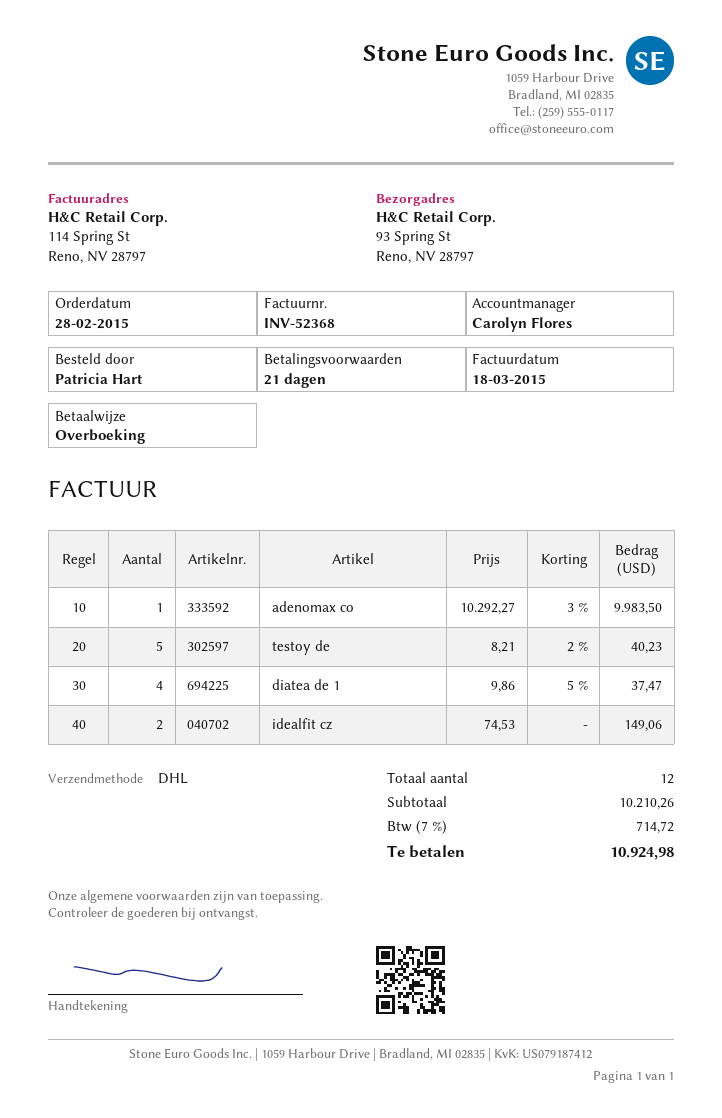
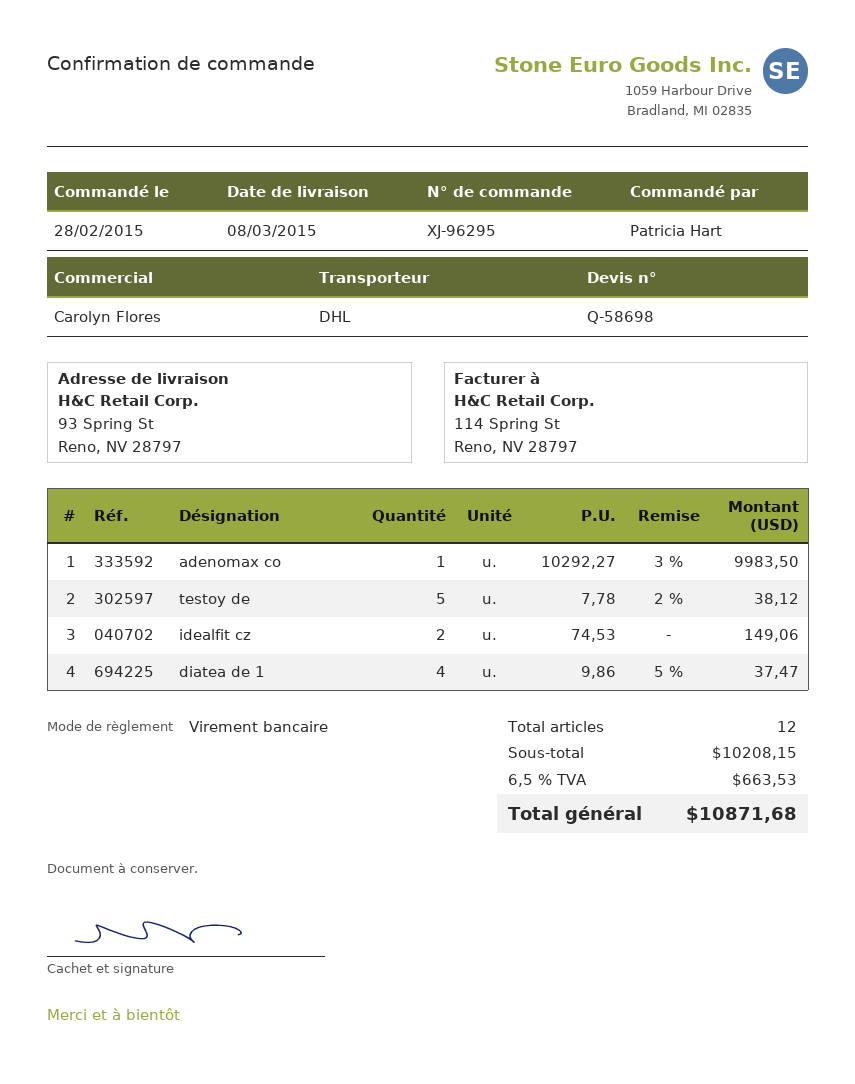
testoy de: 5 x 8.21 - 2% = 40.23 -> 5 x 7.78 - 2% = 38.12
subtotal: 10210.26 -> 10208.15
tax: 7% = 714.72 -> 6.5% = 663.53
total: 10924.98 -> 10871.68

